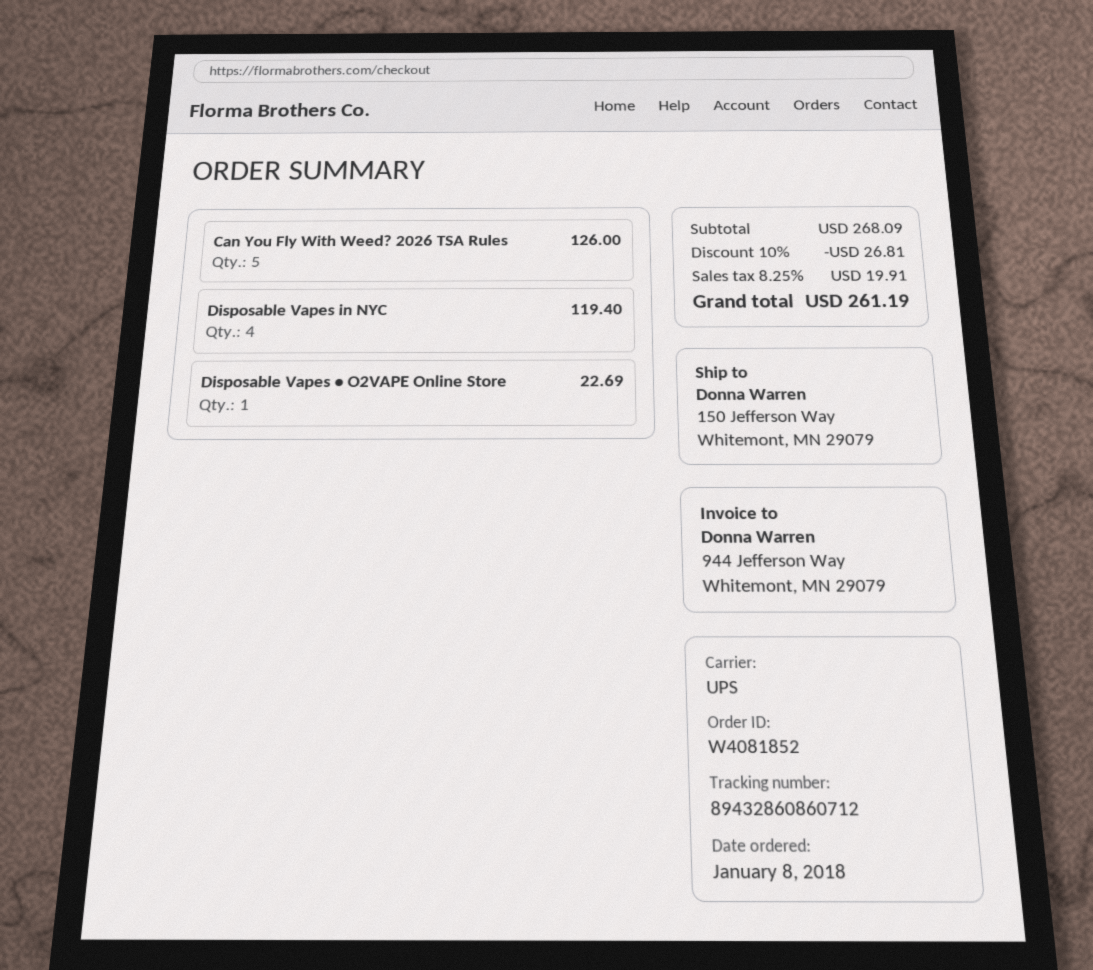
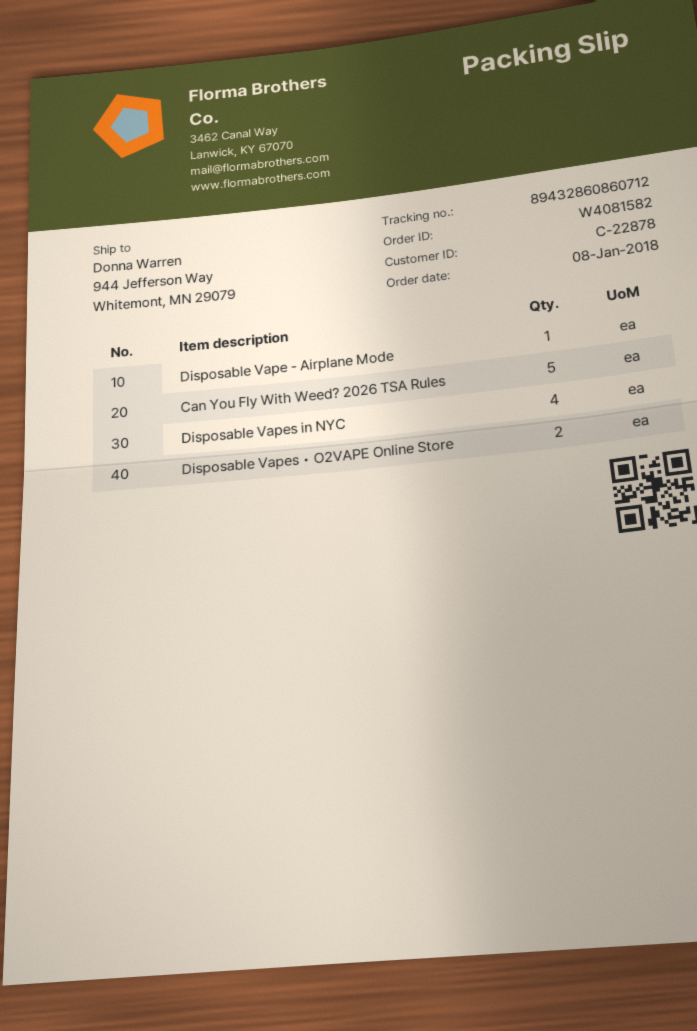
order number: W4081852 -> W4081582
ship to: 150 Jefferson Way, Whitemont, MN 29079 -> 944 Jefferson Way, Whitemont, MN 29079
Disposable Vapes • O2VAPE Online Store: 1 -> 2
Disposable Vape - Airplane Mode: none -> 1

